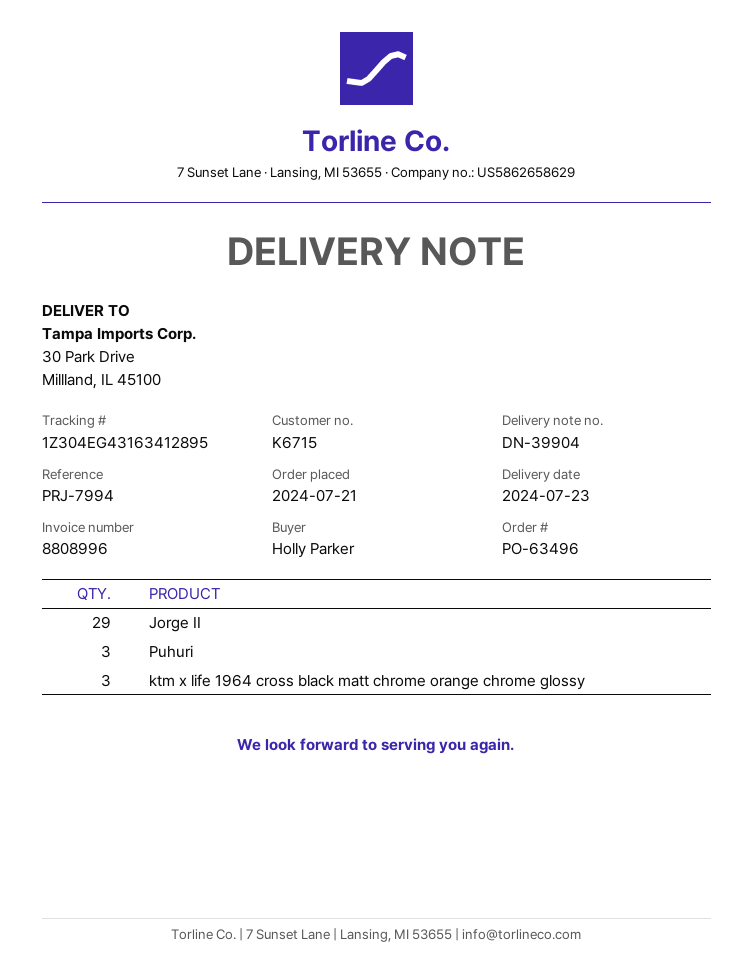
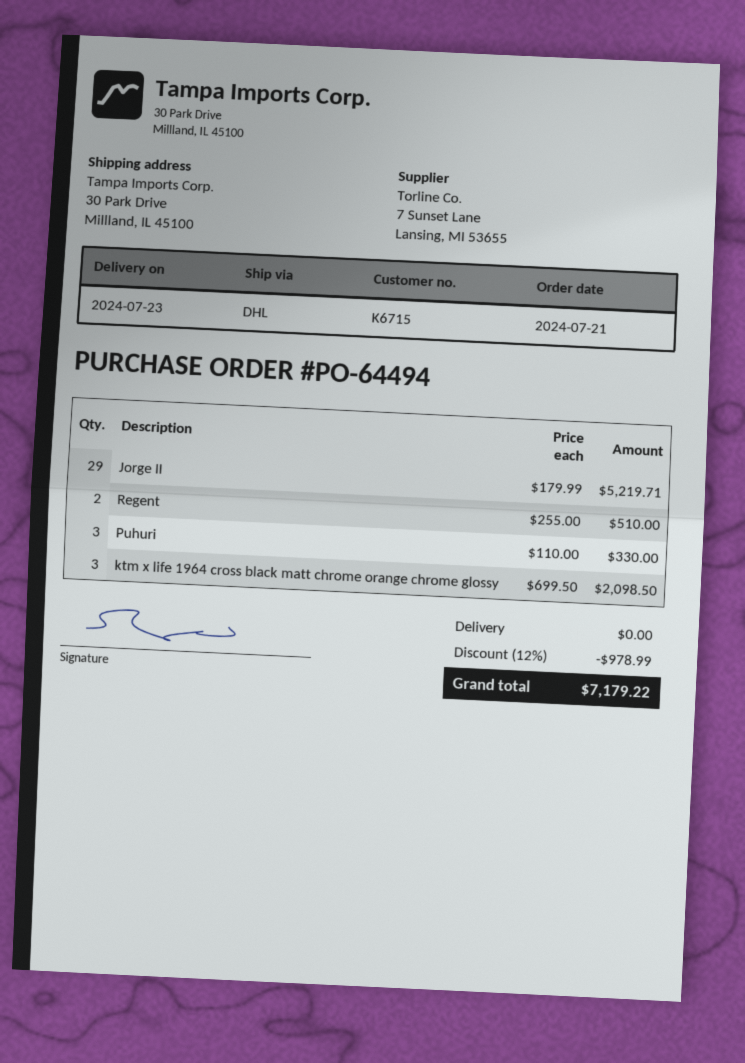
order number: PO-63496 -> PO-64494
Regent: none -> 2

